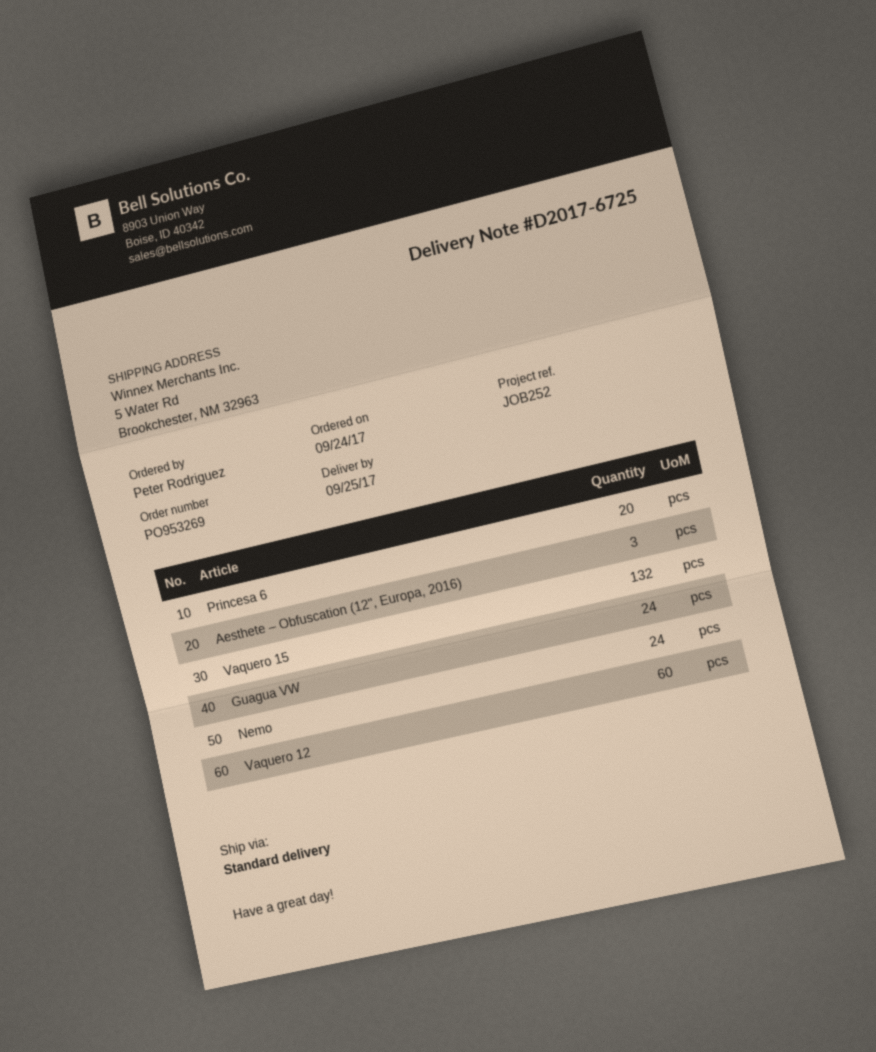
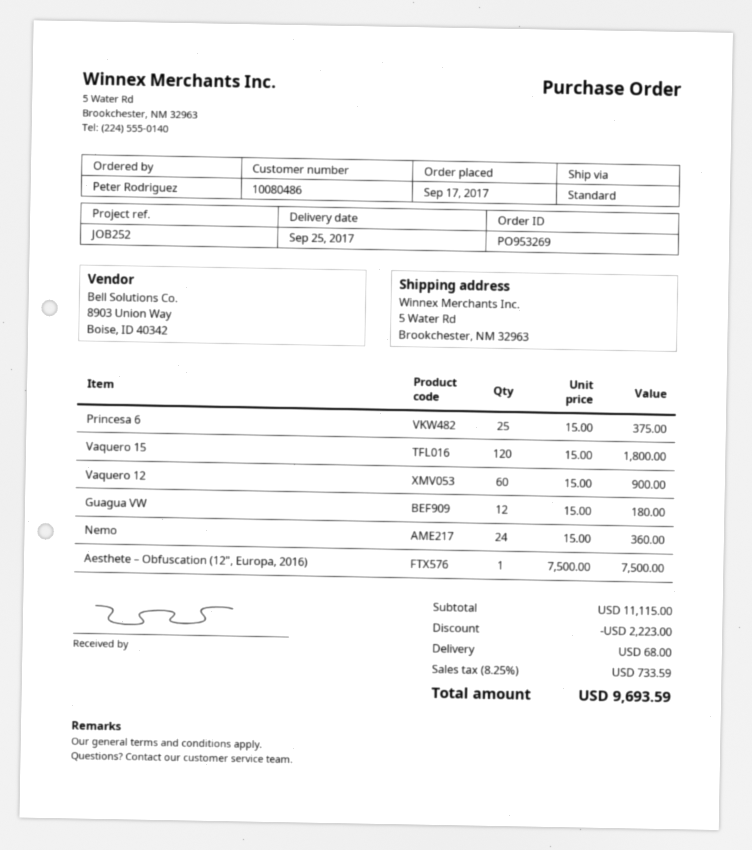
order date: 2017-09-24 -> 2017-09-17
Princesa 6: 20 -> 25
Aesthete – Obfuscation (12", Europa, 2016): 3 -> 1
Vaquero 15: 132 -> 120
Guagua VW: 24 -> 12

